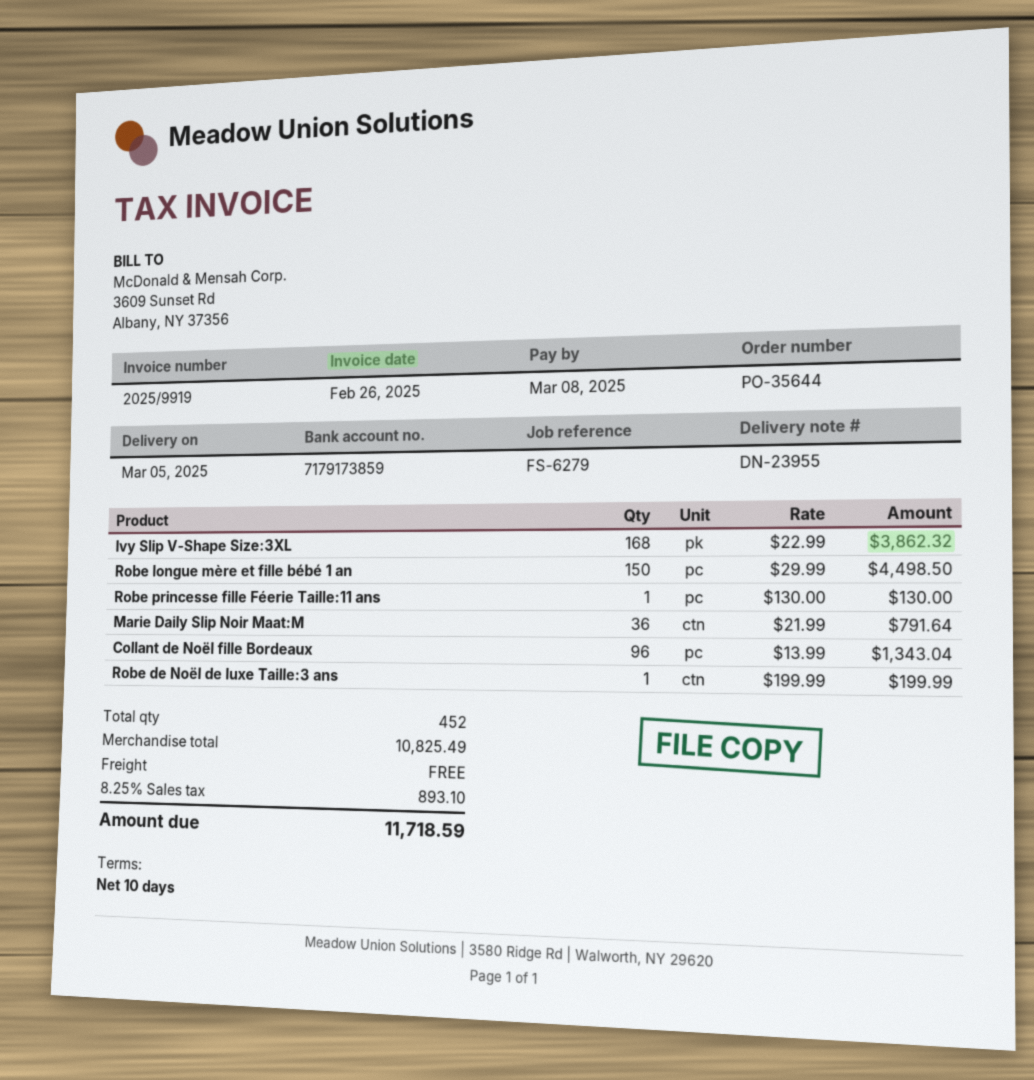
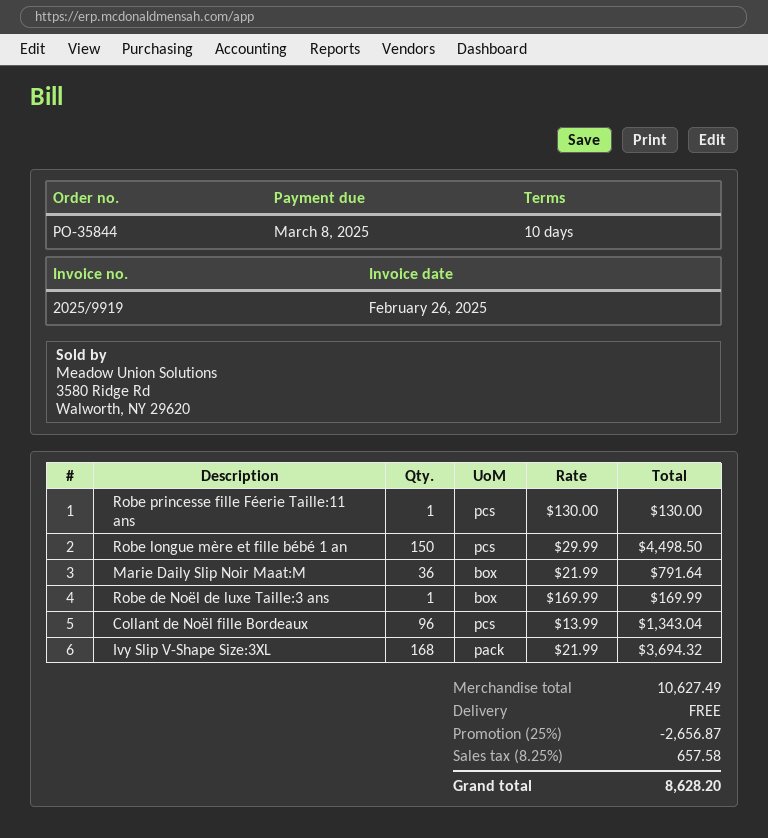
order number: PO-35644 -> PO-35844
Ivy Slip V-Shape Size:3XL: 168 x 22.99 = 3862.32 -> 168 x 21.99 = 3694.32
Robe de Noël de luxe Taille:3 ans: 1 x 199.99 = 199.99 -> 1 x 169.99 = 169.99
subtotal: 10825.49 -> 10627.49
discount: none -> 25% = 2656.87
tax: 8.25% = 893.10 -> 8.25% = 657.58
total: 11718.59 -> 8628.20

